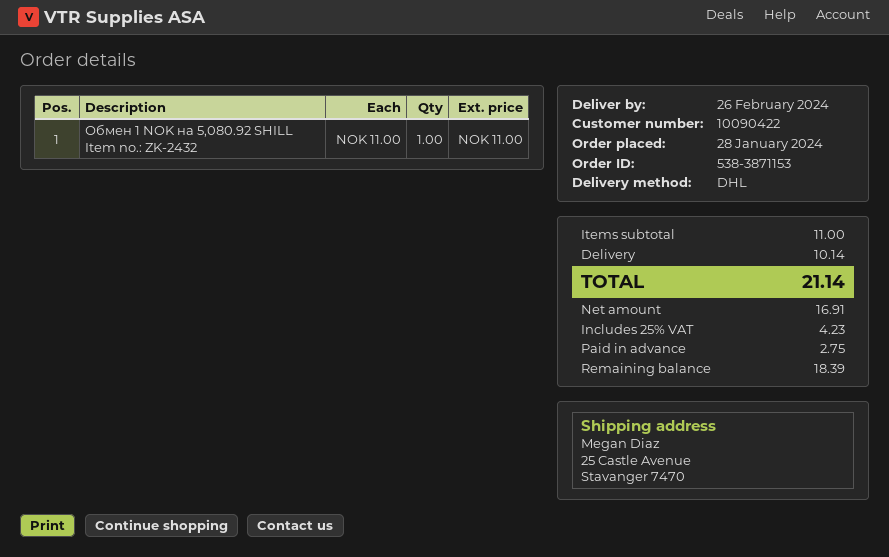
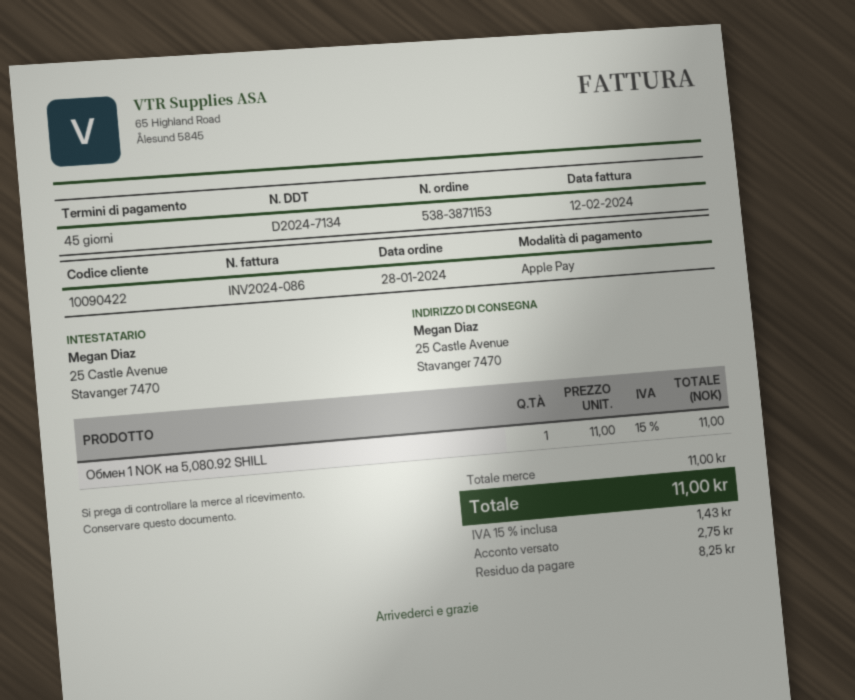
shipping: 10.14 -> none
tax: 25% = 4.23 -> 15% = 1.43
total: 21.14 -> 11.00
balance: 18.39 -> 8.25

